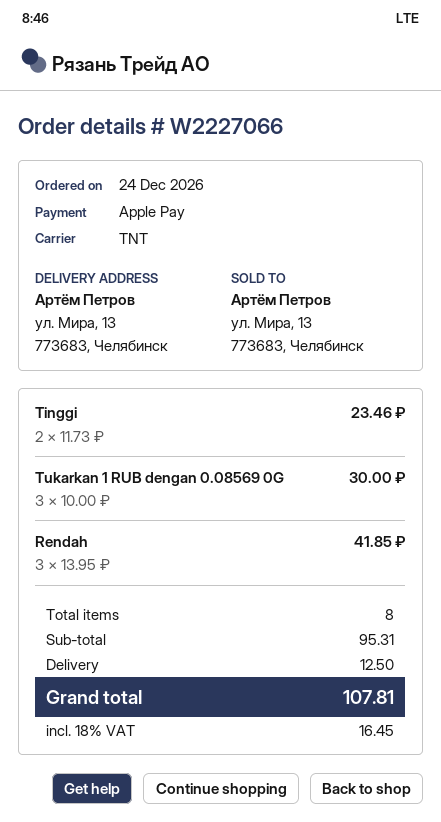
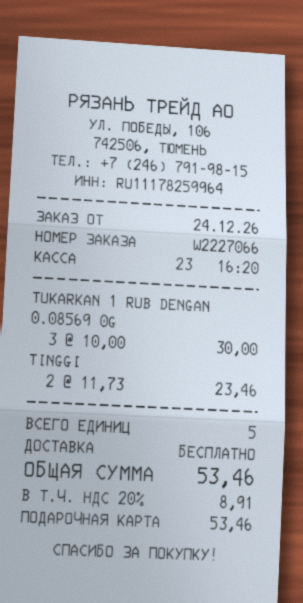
payment method: Apple Pay -> gift card
Rendah: 3 x 13.95 = 41.85 -> none
total quantity: 8 -> 5
shipping: 12.50 -> 0.00
tax: 18% = 16.45 -> 20% = 8.91
total: 107.81 -> 53.46

